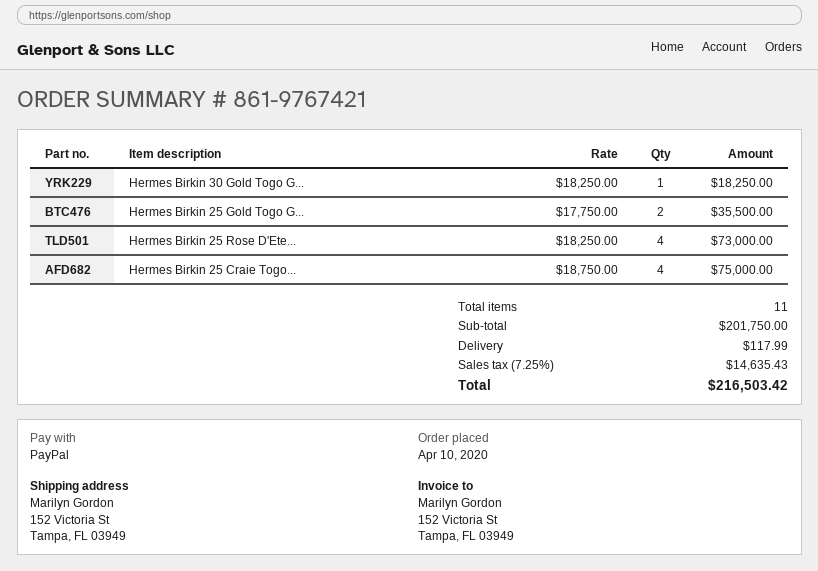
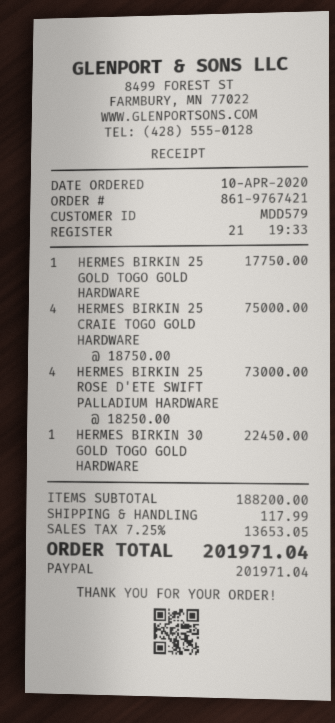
Hermes Birkin 30 Gold Togo G...: 1 x 18250.00 = 18250.00 -> 1 x 22450.00 = 22450.00
Hermes Birkin 25 Gold Togo G...: 2 x 17750.00 = 35500.00 -> 1 x 17750.00 = 17750.00
subtotal: 201750.00 -> 188200.00
tax: 7.25% = 14635.43 -> 7.25% = 13653.05
total: 216503.42 -> 201971.04

